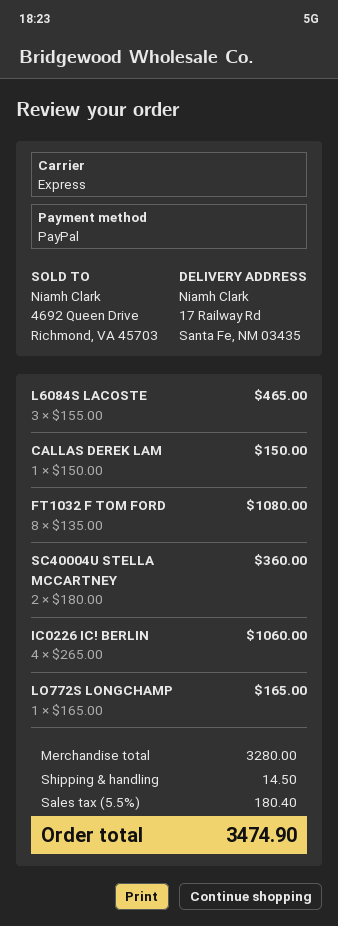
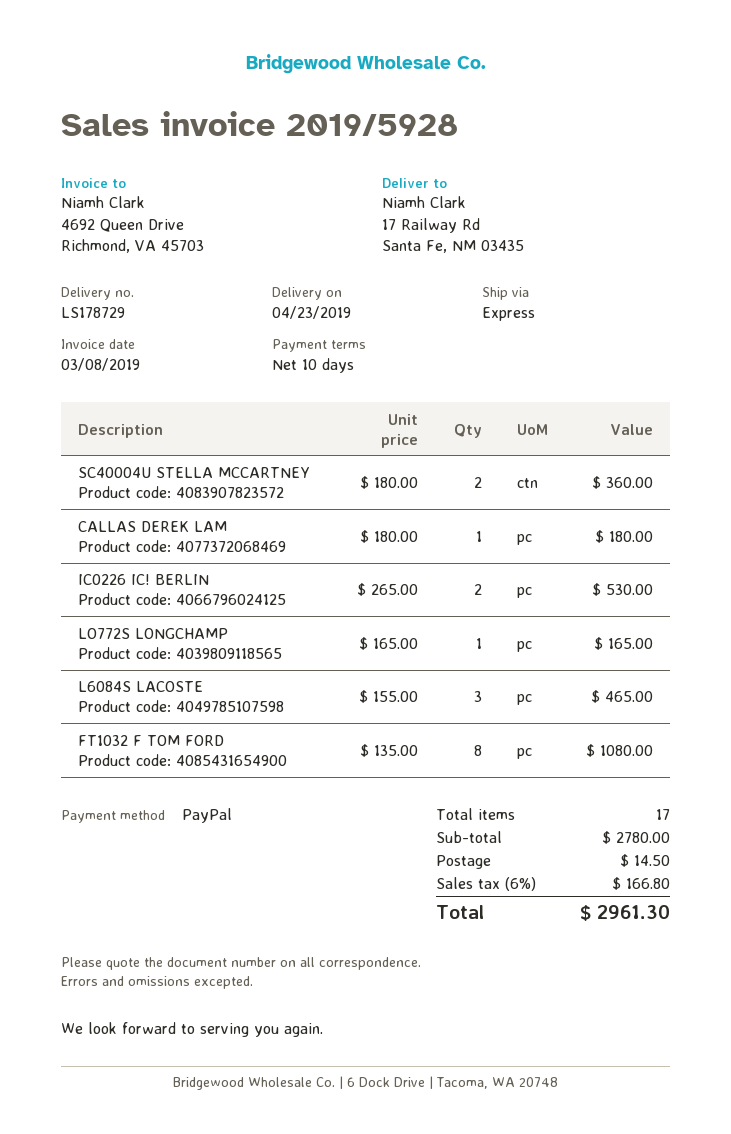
CALLAS DEREK LAM: 1 x 150.00 = 150.00 -> 1 x 180.00 = 180.00
IC0226 IC! BERLIN: 4 x 265.00 = 1060.00 -> 2 x 265.00 = 530.00
subtotal: 3280.00 -> 2780.00
tax: 5.5% = 180.40 -> 6% = 166.80
total: 3474.90 -> 2961.30

